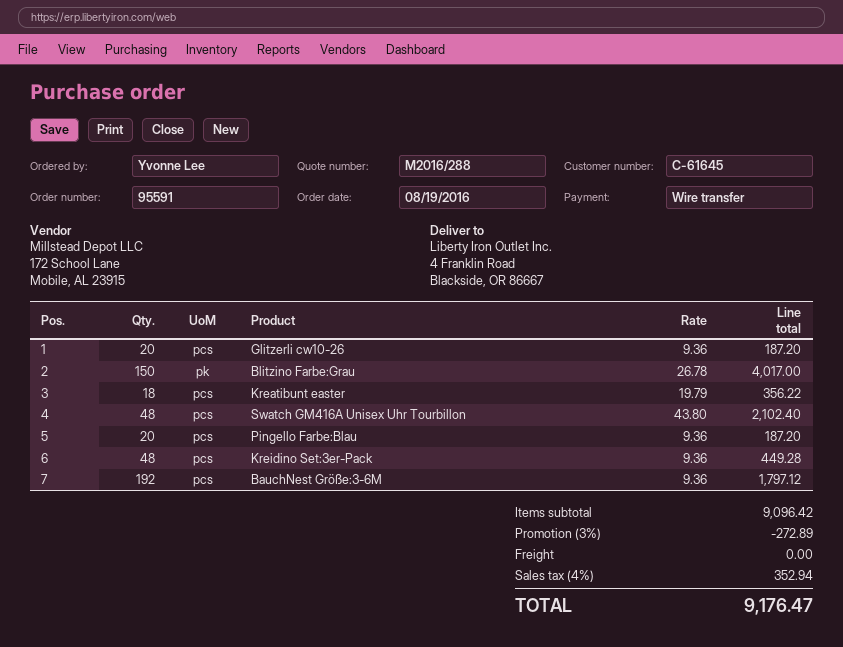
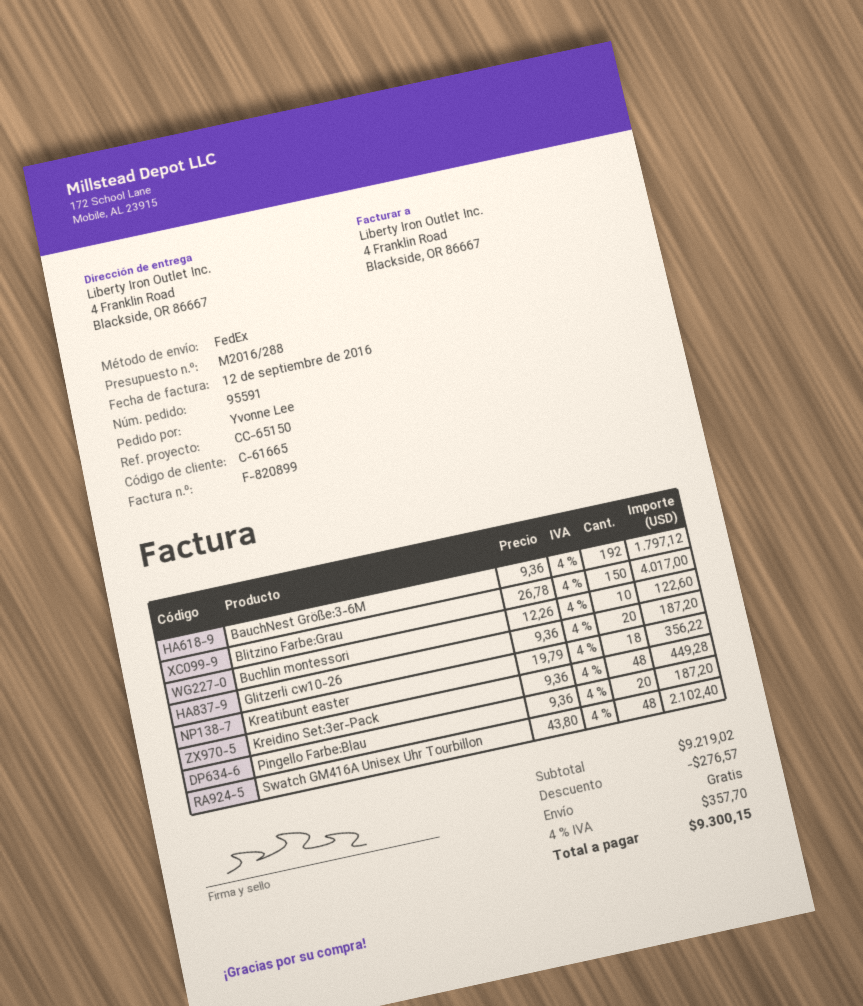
customer number: C-61645 -> C-61665
Buchlin montessori: none -> 10 x 12.26 = 122.60
subtotal: 9096.42 -> 9219.02
discount: 272.89 -> 276.57
tax: 4% = 352.94 -> 4% = 357.70
total: 9176.47 -> 9300.15

